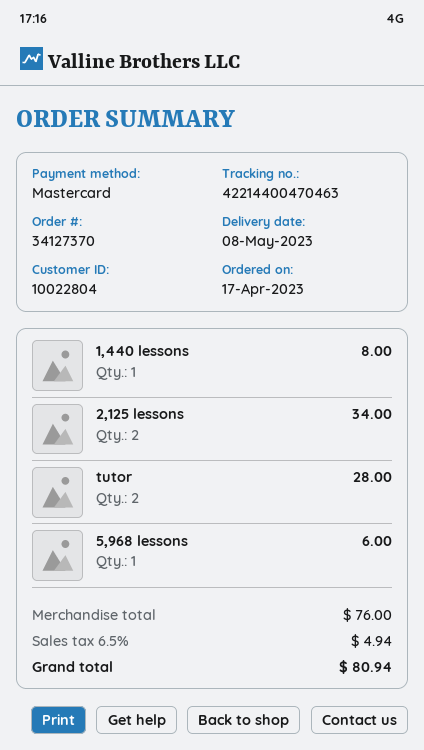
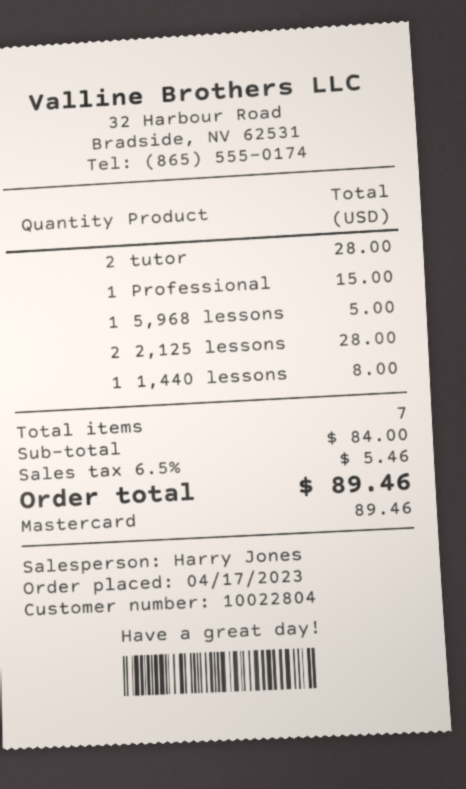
2,125 lessons: 2 for 34.00 -> 2 for 28.00
5,968 lessons: 1 for 6.00 -> 1 for 5.00
Professional: none -> 1 for 15.00
subtotal: 76.00 -> 84.00
tax: 6.5% = 4.94 -> 6.5% = 5.46
total: 80.94 -> 89.46

